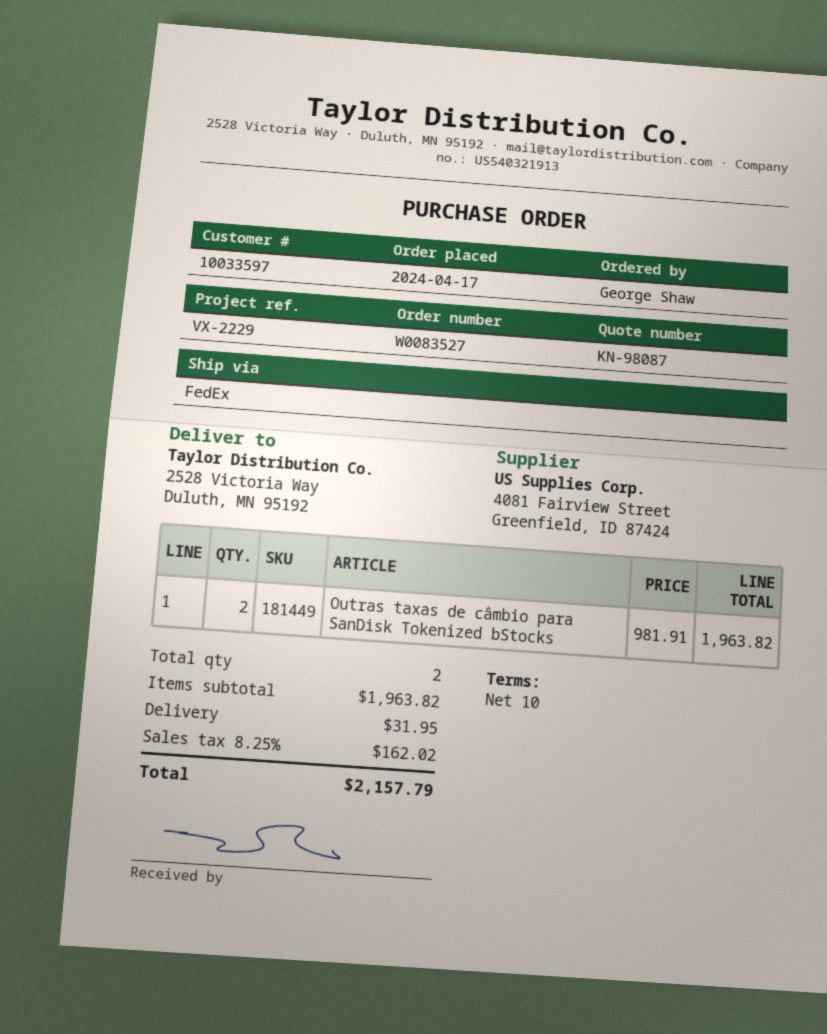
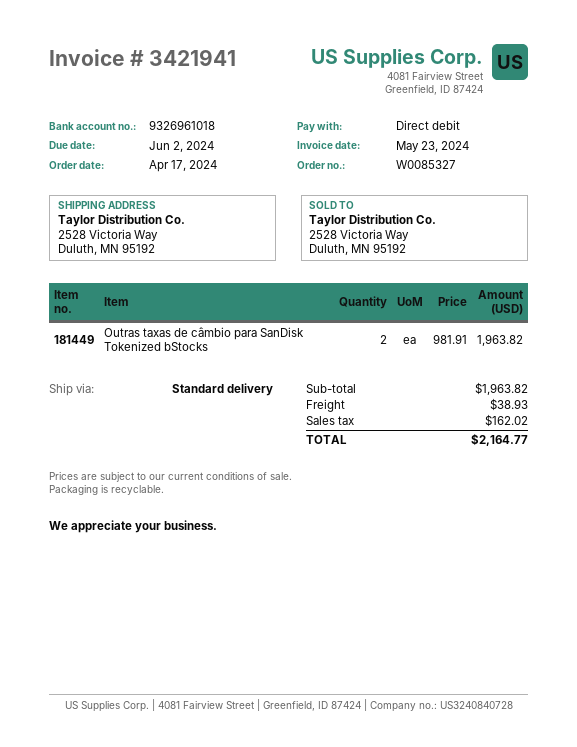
order number: W0083527 -> W0085327
shipping method: FedEx -> standard
shipping: 31.95 -> 38.93
total: 2157.79 -> 2164.77

